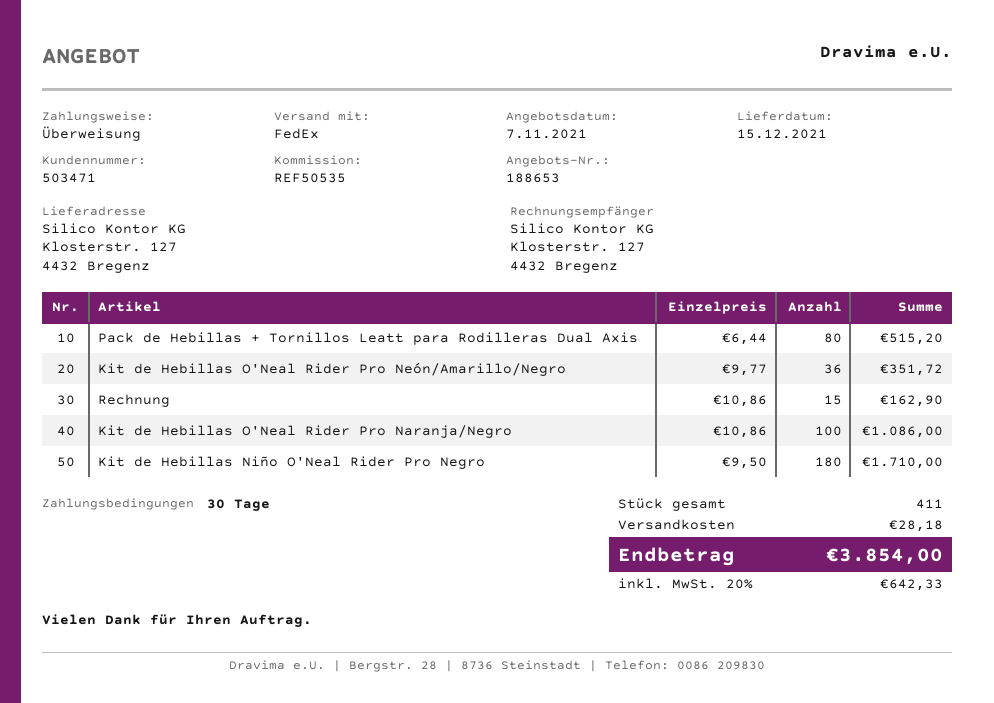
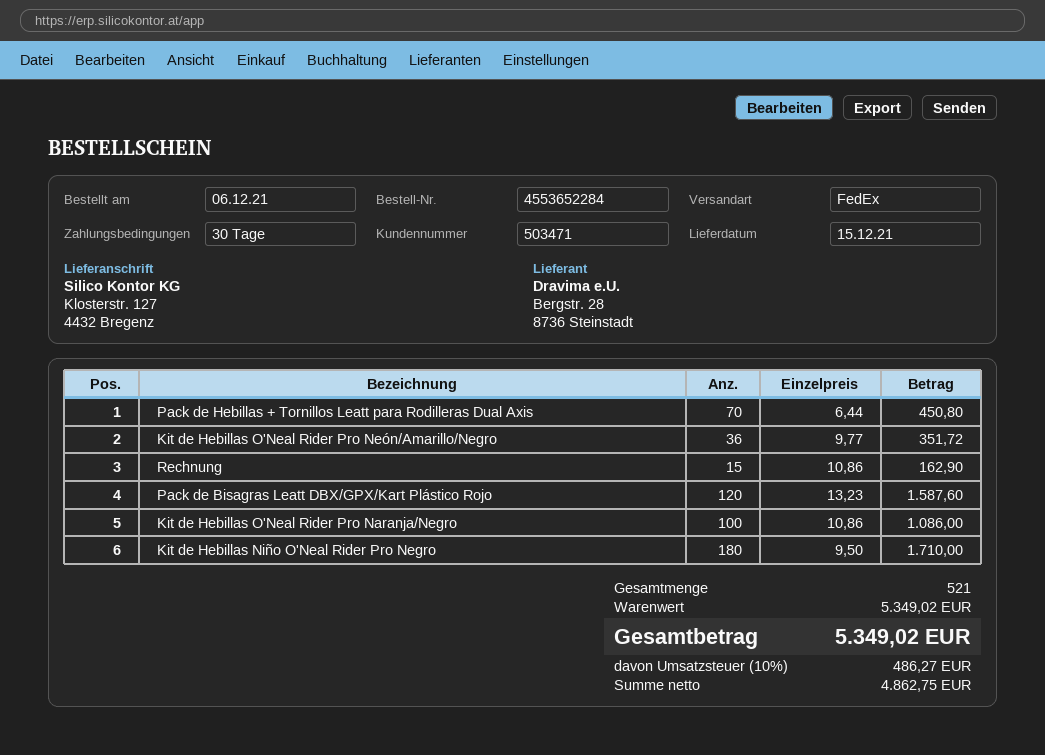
Pack de Hebillas + Tornillos Leatt para Rodilleras Dual Axis: 80 x 6.44 = 515.20 -> 70 x 6.44 = 450.80
Pack de Bisagras Leatt DBX/GPX/Kart Plástico Rojo: none -> 120 x 13.23 = 1587.60
total quantity: 411 -> 521
shipping: 28.18 -> none
tax: 20% = 642.33 -> 10% = 486.27
total: 3854.00 -> 5349.02

